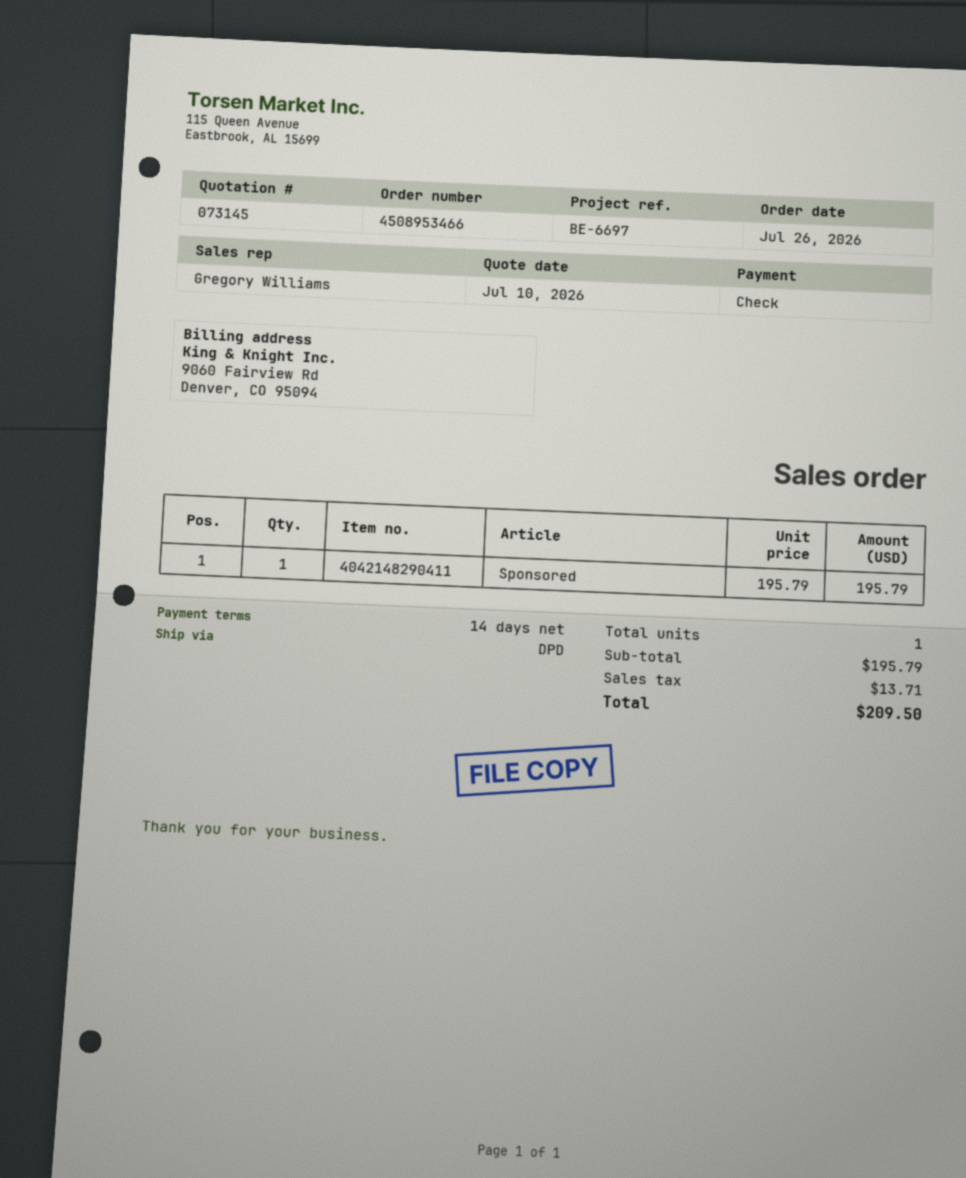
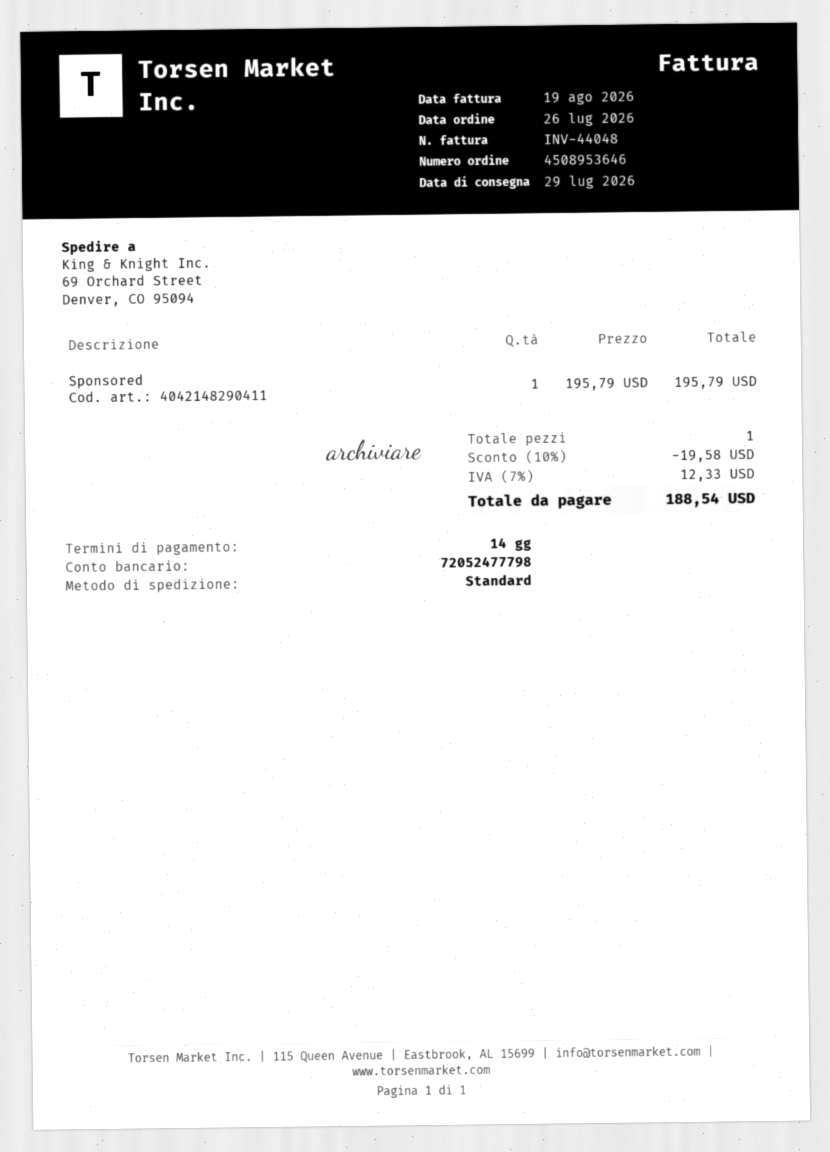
order number: 4508953466 -> 4508953646
shipping method: DPD -> standard
discount: none -> 10% = 19.58
tax: 13.71 -> 12.33
total: 209.50 -> 188.54

